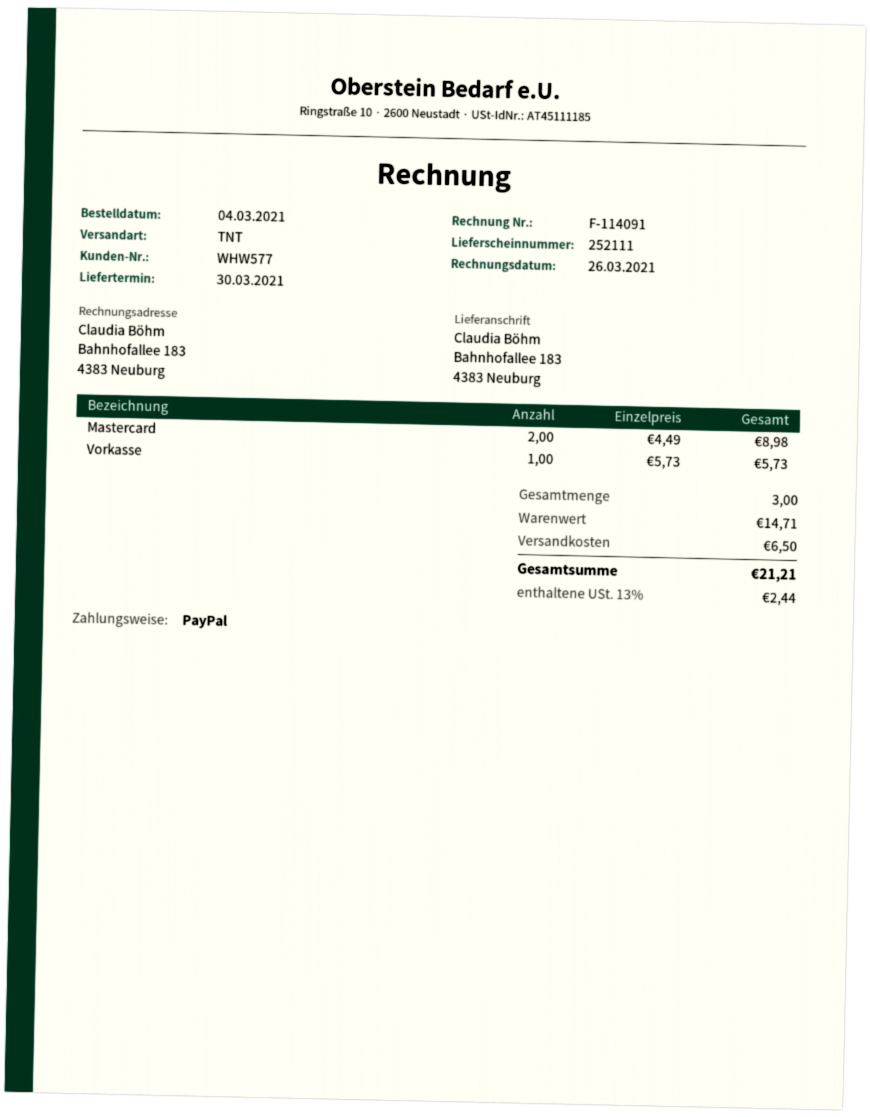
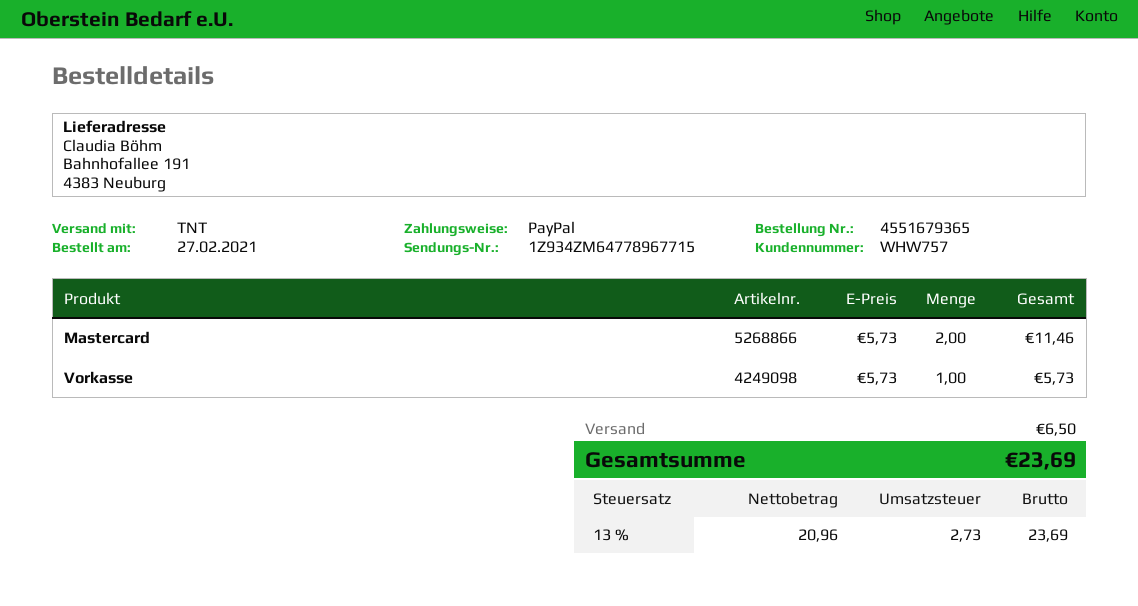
order date: 2021-03-04 -> 2021-02-27
customer number: WHW577 -> WHW757
ship to: Bahnhofallee 183, 4383 Neuburg -> Bahnhofallee 191, 4383 Neuburg
Mastercard: 2 x 4.49 = 8.98 -> 2 x 5.73 = 11.46
tax: 13% = 2.44 -> 13% = 2.73
total: 21.21 -> 23.69

